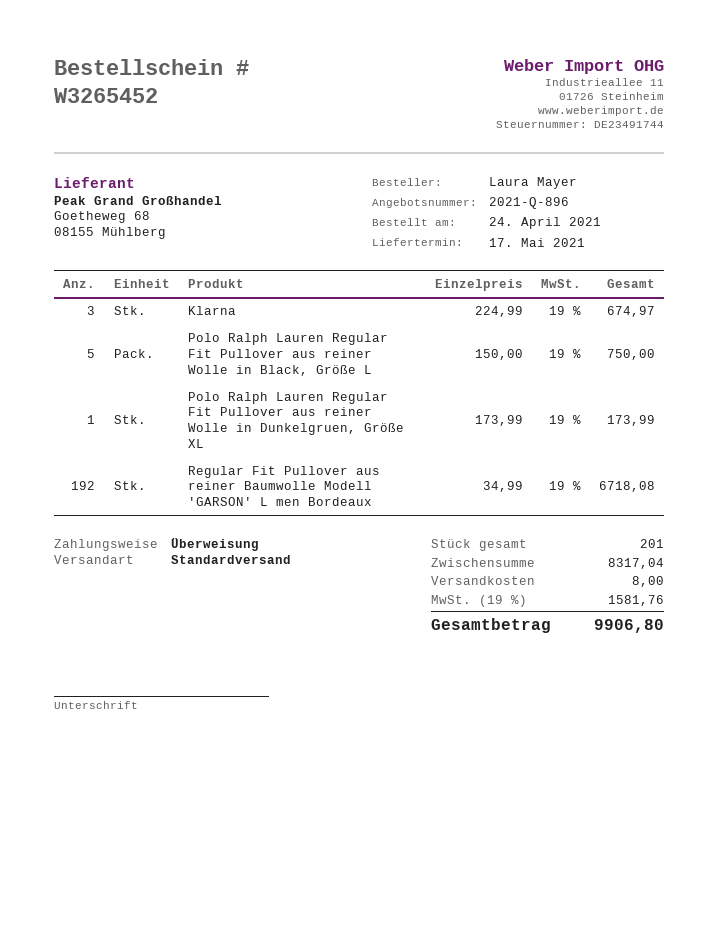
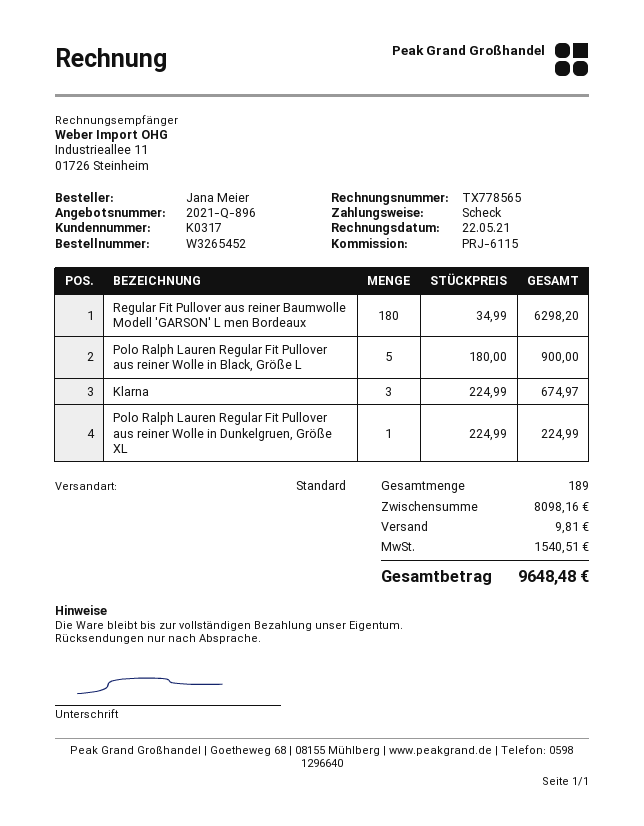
ordered by: Laura Mayer -> Jana Meier
payment method: bank transfer -> cheque
Polo Ralph Lauren Regular Fit Pullover aus reiner Wolle in Black, Größe L: 5 x 150.00 = 750.00 -> 5 x 180.00 = 900.00
Polo Ralph Lauren Regular Fit Pullover aus reiner Wolle in Dunkelgruen, Größe XL: 1 x 173.99 = 173.99 -> 1 x 224.99 = 224.99
Regular Fit Pullover aus reiner Baumwolle Modell 'GARSON' L men Bordeaux: 192 x 34.99 = 6718.08 -> 180 x 34.99 = 6298.20
total quantity: 201 -> 189
subtotal: 8317.04 -> 8098.16
shipping: 8.00 -> 9.81
tax: 1581.76 -> 1540.51
total: 9906.80 -> 9648.48

